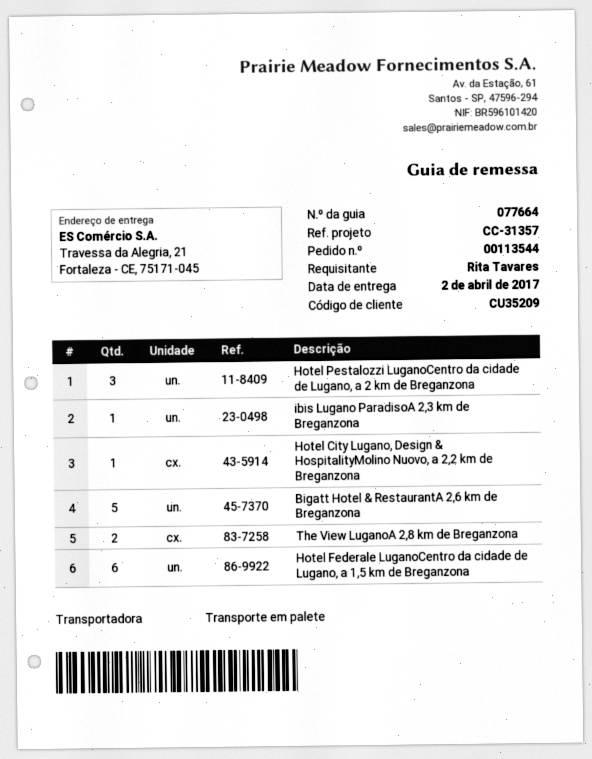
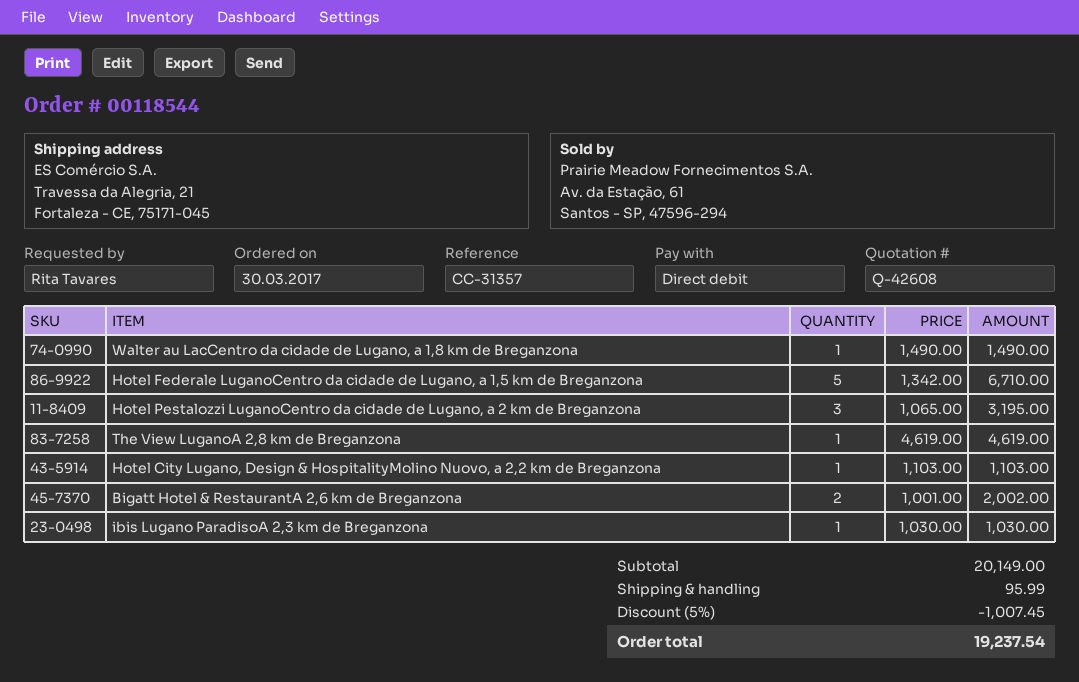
order number: 00113544 -> 00118544
Bigatt Hotel & RestaurantA 2,6 km de Breganzona: 5 -> 2
The View LuganoA 2,8 km de Breganzona: 2 -> 1
Hotel Federale LuganoCentro da cidade de Lugano, a 1,5 km de Breganzona: 6 -> 5
Walter au LacCentro da cidade de Lugano, a 1,8 km de Breganzona: none -> 1

